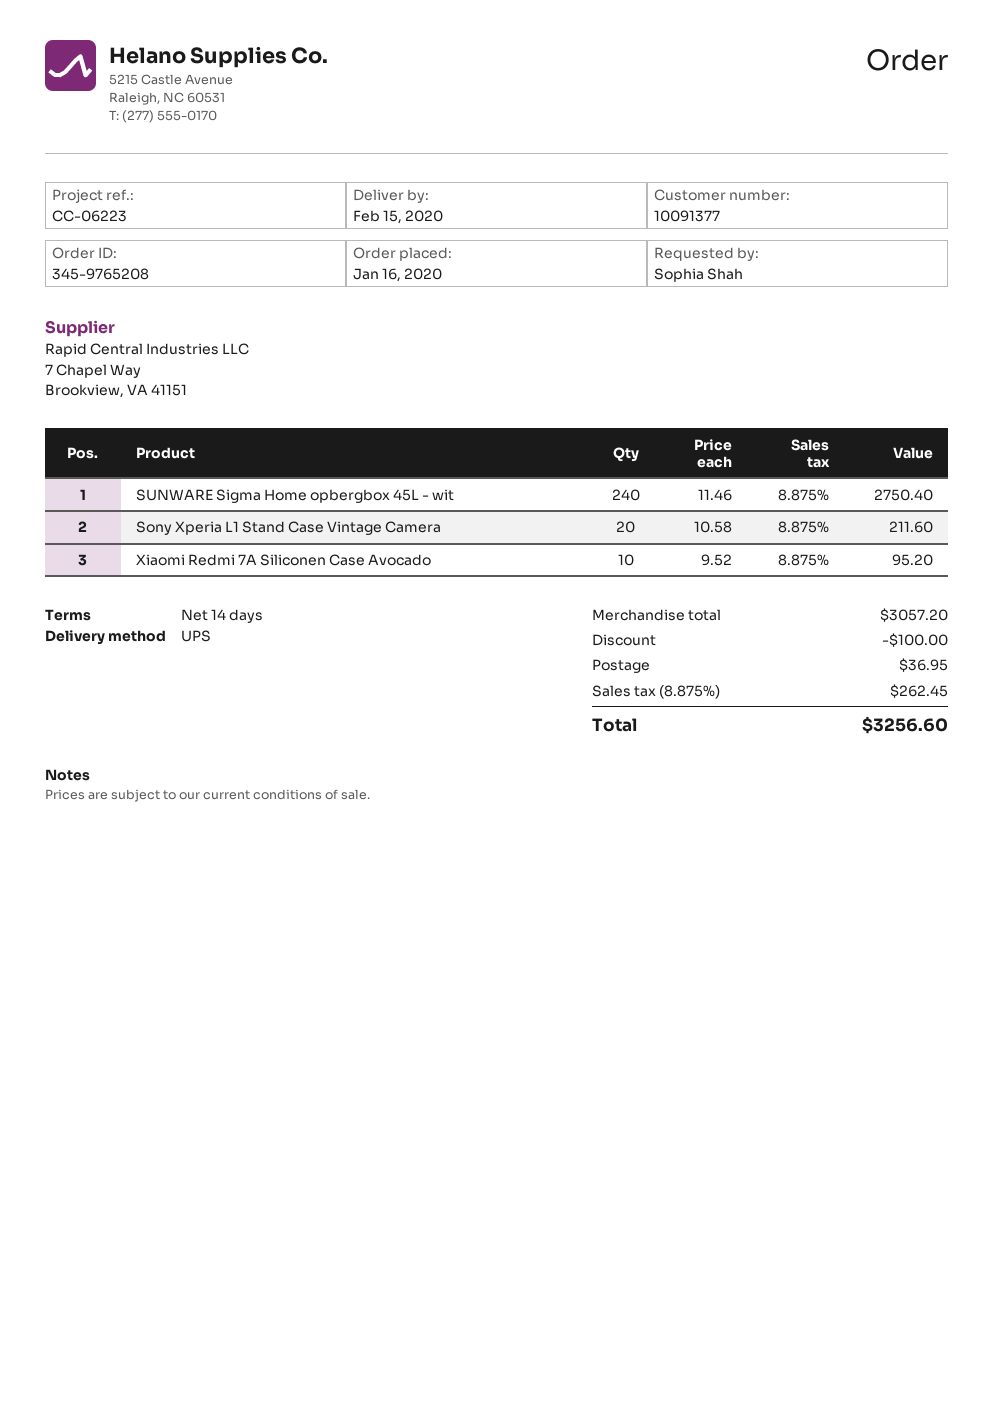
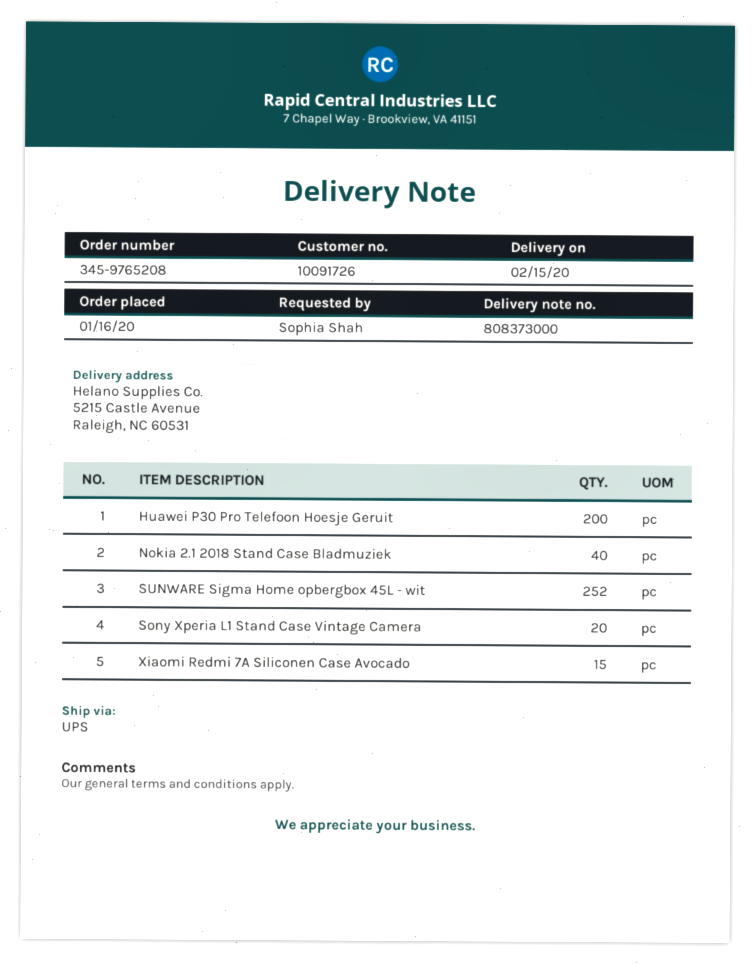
customer number: 10091377 -> 10091726
SUNWARE Sigma Home opbergbox 45L - wit: 240 -> 252
Xiaomi Redmi 7A Siliconen Case Avocado: 10 -> 15
Huawei P30 Pro Telefoon Hoesje Geruit: none -> 200
Nokia 2.1 2018 Stand Case Bladmuziek: none -> 40

